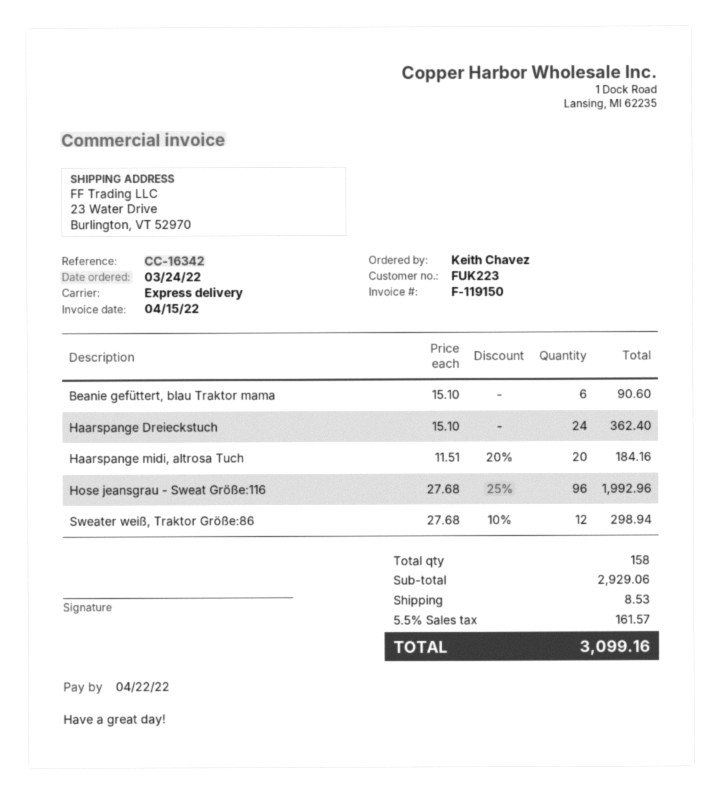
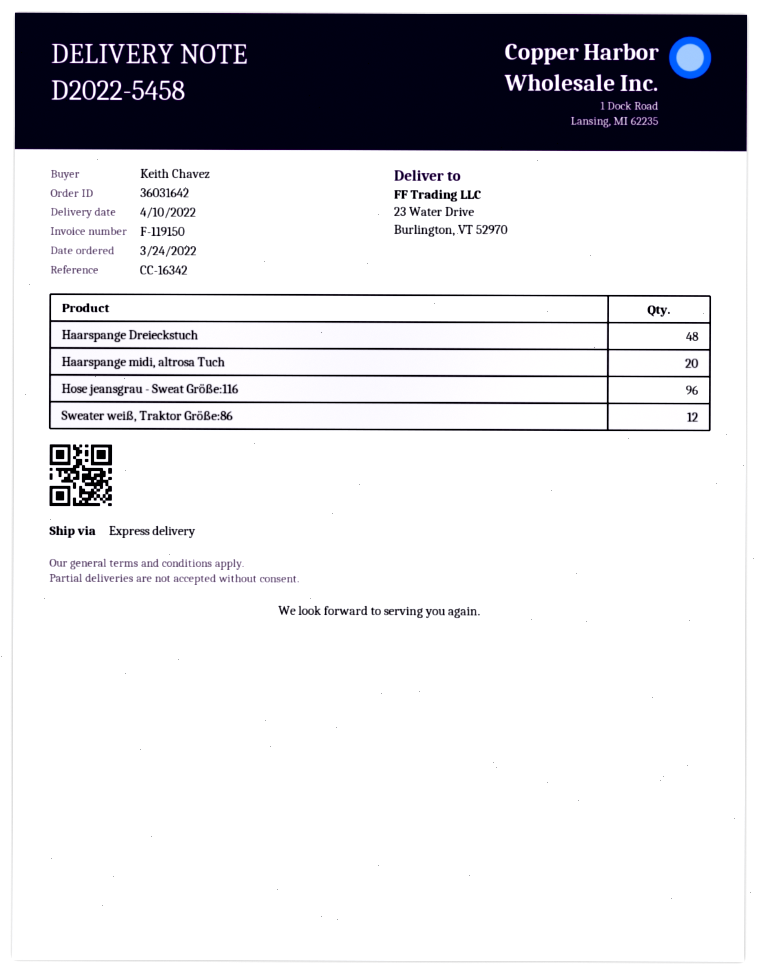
Beanie gefüttert, blau Traktor mama: 6 -> none
Haarspange Dreieckstuch: 24 -> 48

